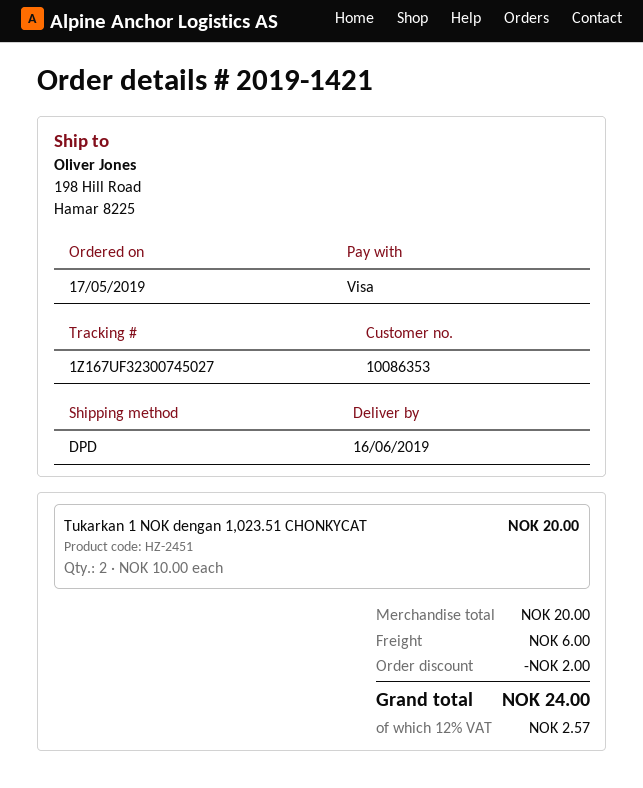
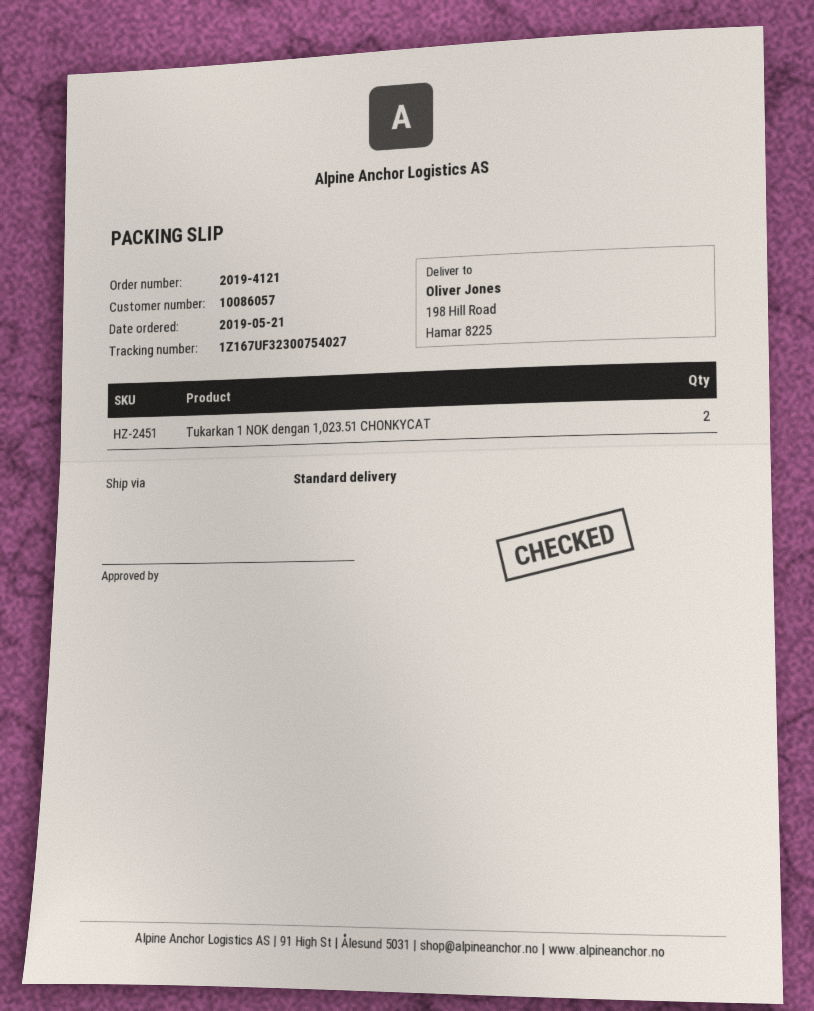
order number: 2019-1421 -> 2019-4121
order date: 2019-05-17 -> 2019-05-21
customer number: 10086353 -> 10086057
shipping method: DPD -> standard
tracking number: 1Z167UF32300745027 -> 1Z167UF32300754027

